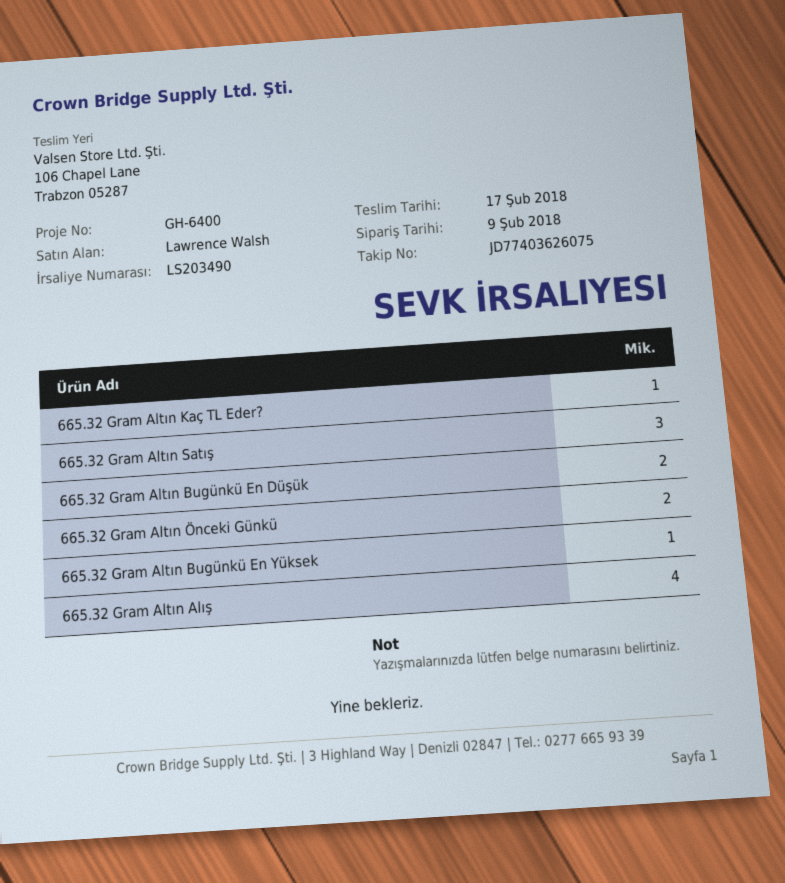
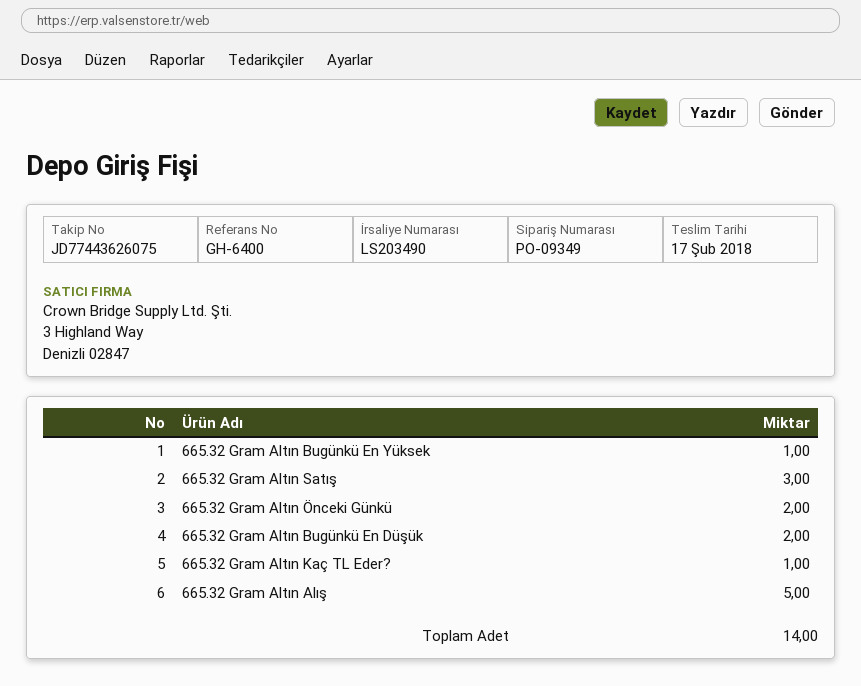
tracking number: JD77403626075 -> JD77443626075
665.32 Gram Altın Alış: 4 -> 5

